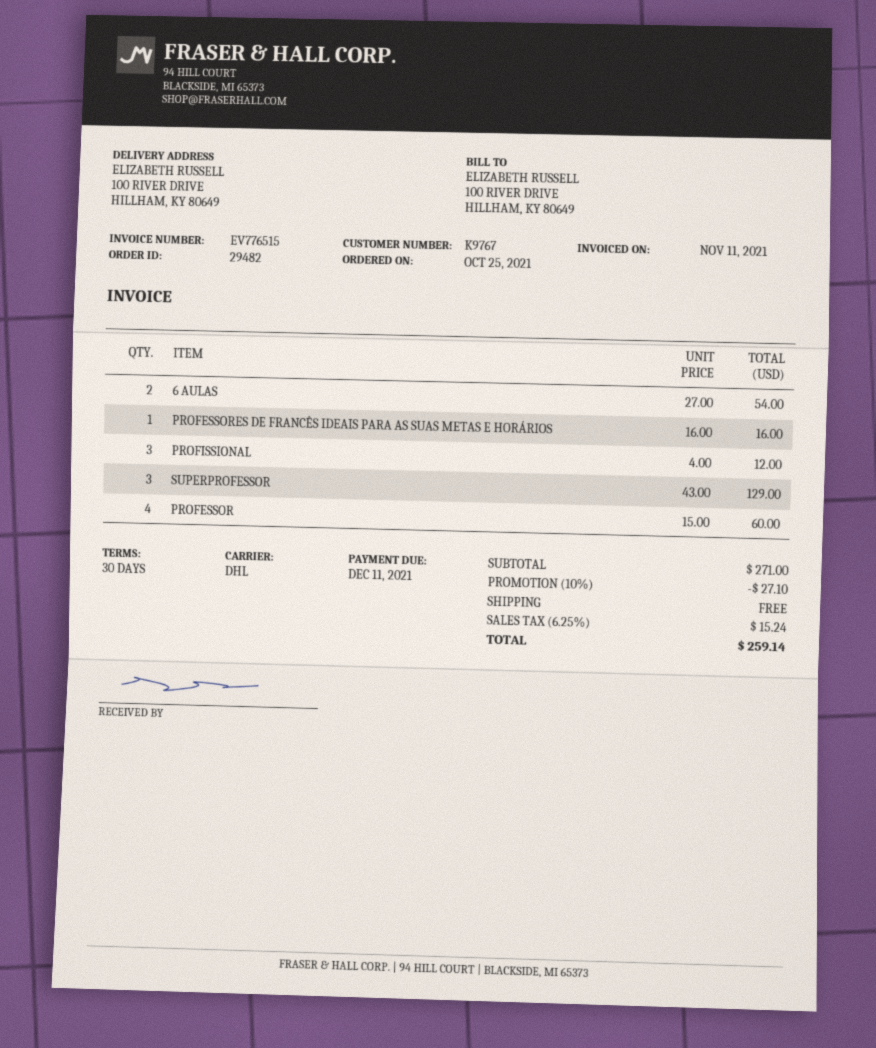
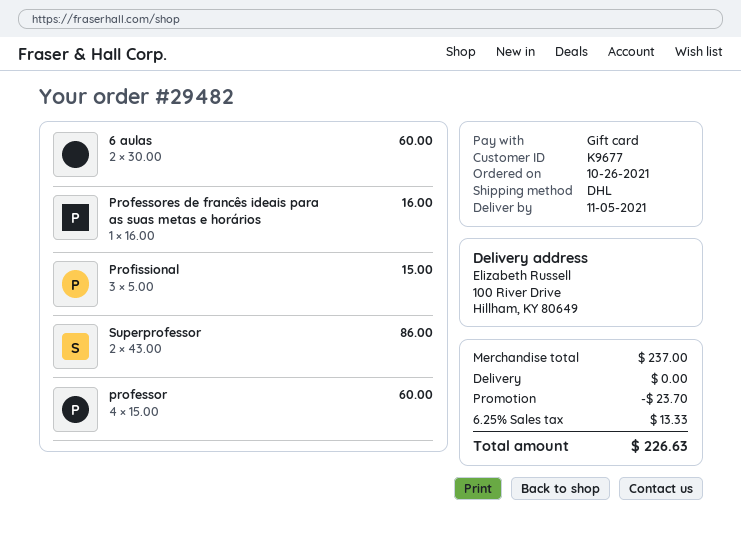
order date: 2021-10-25 -> 2021-10-26
customer number: K9767 -> K9677
6 AULAS: 2 x 27.00 = 54.00 -> 2 x 30.00 = 60.00
PROFISSIONAL: 3 x 4.00 = 12.00 -> 3 x 5.00 = 15.00
SUPERPROFESSOR: 3 x 43.00 = 129.00 -> 2 x 43.00 = 86.00
subtotal: 271.00 -> 237.00
discount: 27.10 -> 23.70
tax: 6.25% = 15.24 -> 6.25% = 13.33
total: 259.14 -> 226.63

